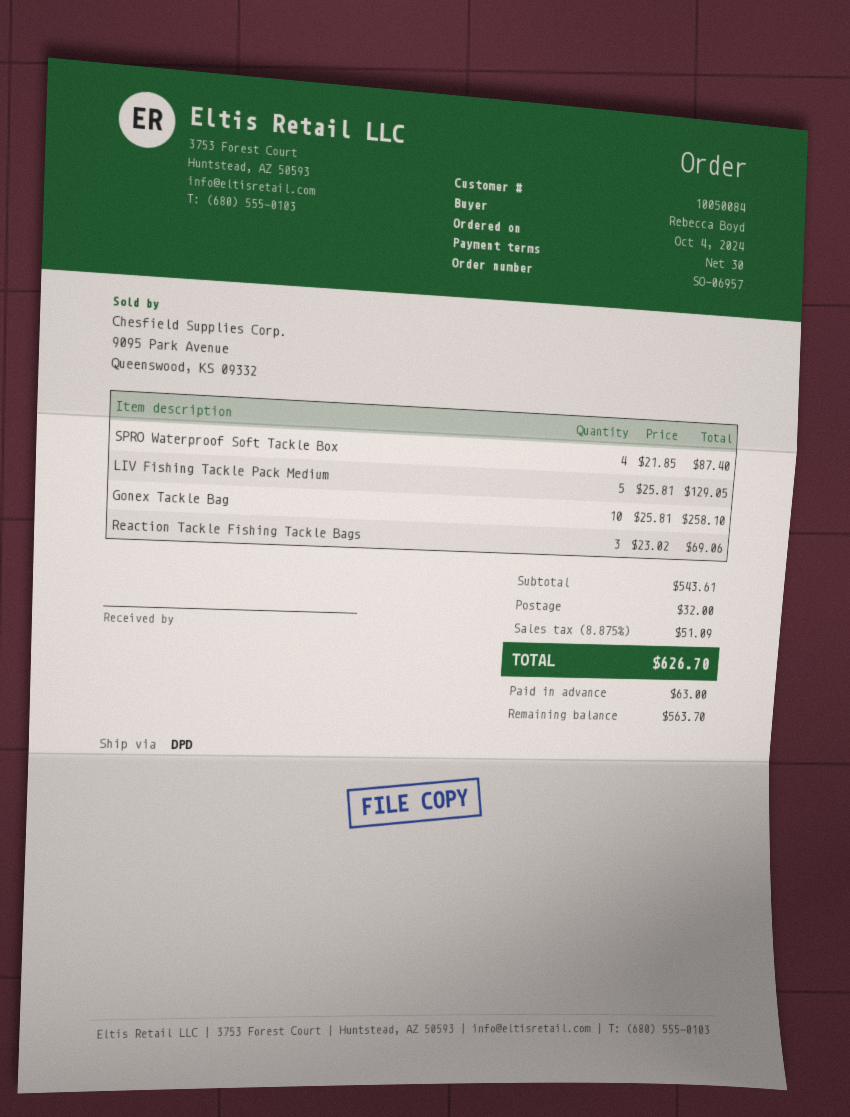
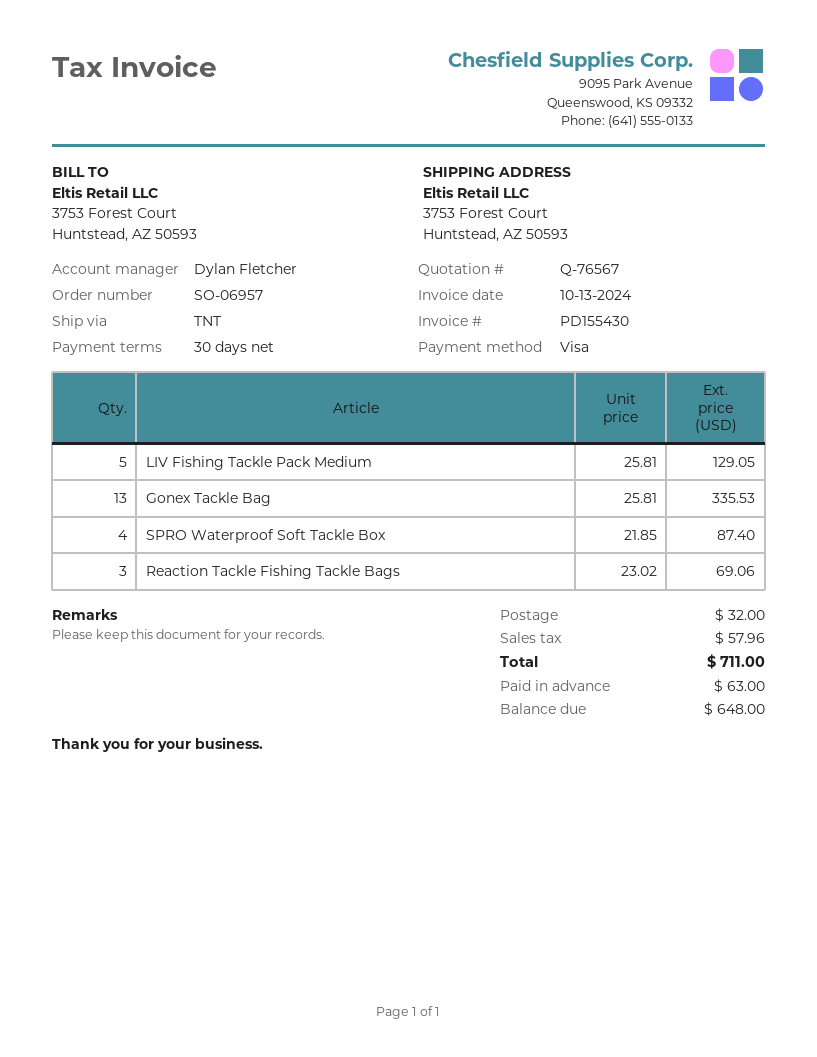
shipping method: DPD -> TNT
Gonex Tackle Bag: 10 x 25.81 = 258.10 -> 13 x 25.81 = 335.53
tax: 51.09 -> 57.96
total: 626.70 -> 711.00
balance: 563.70 -> 648.00

